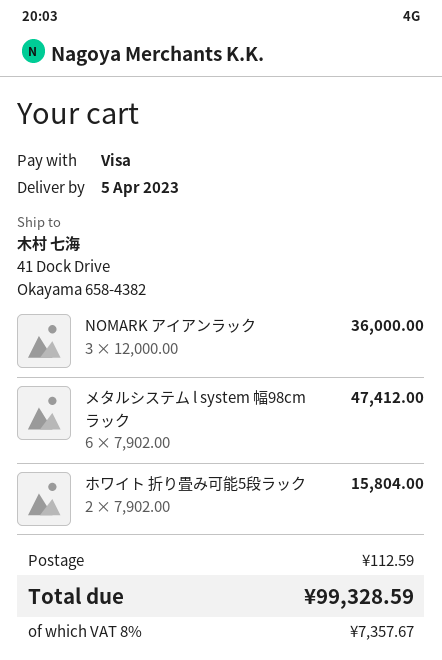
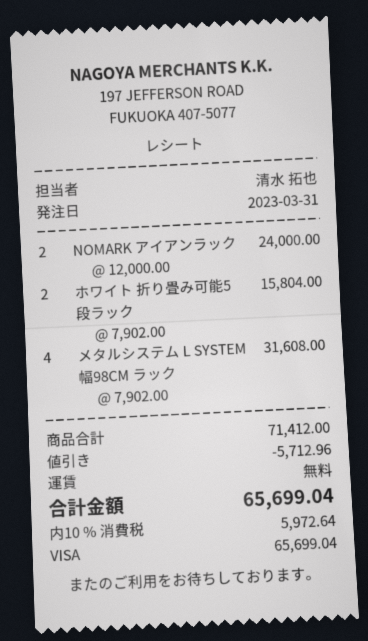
NOMARK アイアンラック: 3 x 12000.00 = 36000.00 -> 2 x 12000.00 = 24000.00
メタルシステム l system 幅98cm ラック: 6 x 7902.00 = 47412.00 -> 4 x 7902.00 = 31608.00
discount: none -> 5712.96
shipping: 112.59 -> 0.00
tax: 8% = 7357.67 -> 10% = 5972.64
total: 99328.59 -> 65699.04

